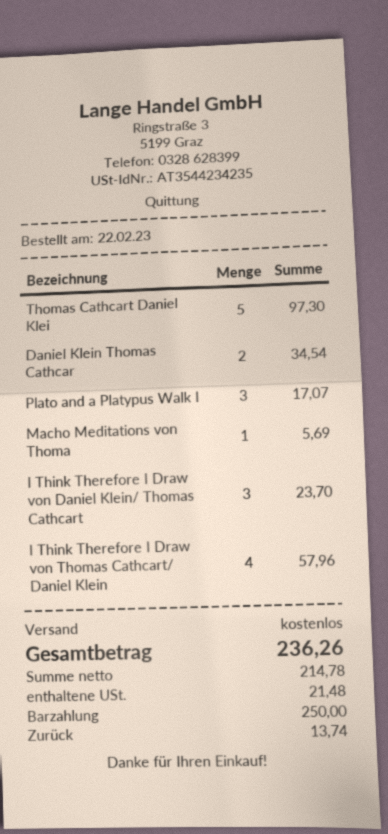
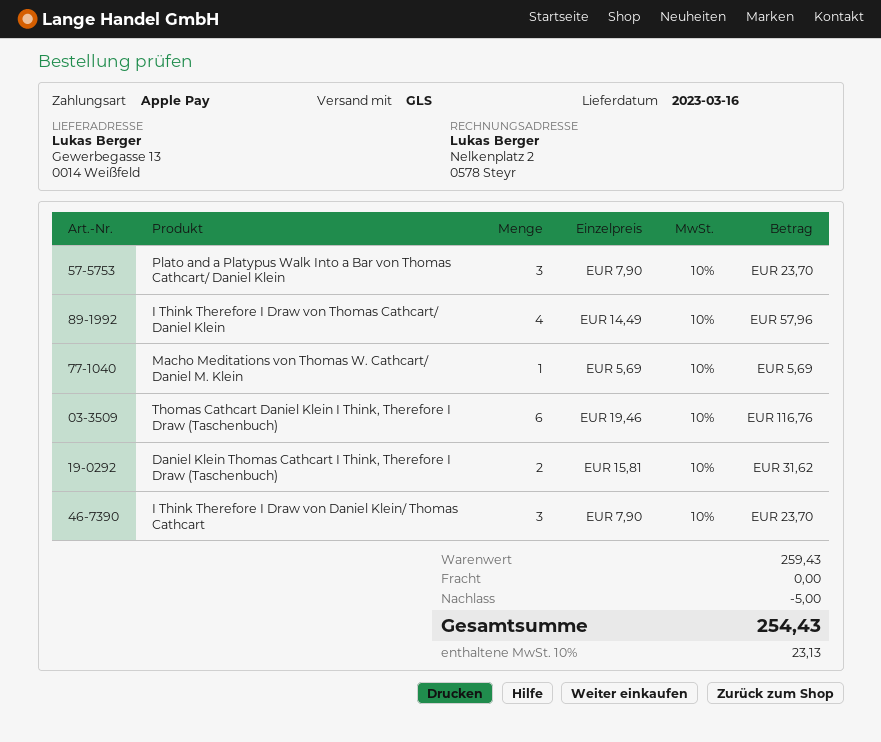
payment method: cash -> Apple Pay
Thomas Cathcart Daniel Klei: 5 for 97.30 -> 6 for 116.76
Daniel Klein Thomas Cathcar: 2 for 34.54 -> 2 for 31.62
Plato and a Platypus Walk I: 3 for 17.07 -> 3 for 23.70
discount: none -> 5.00
tax: 21.48 -> 23.13
total: 236.26 -> 254.43

